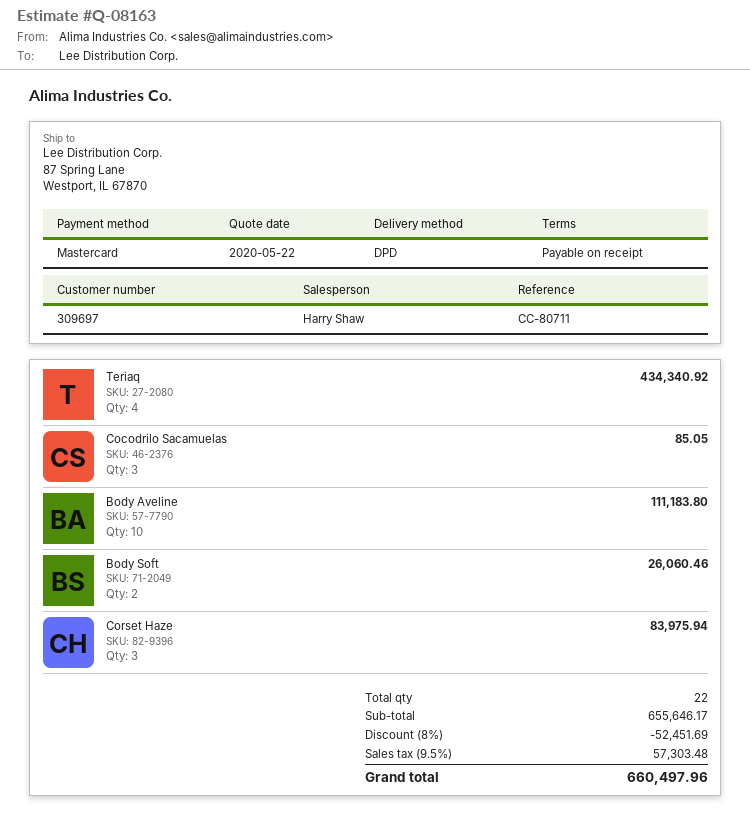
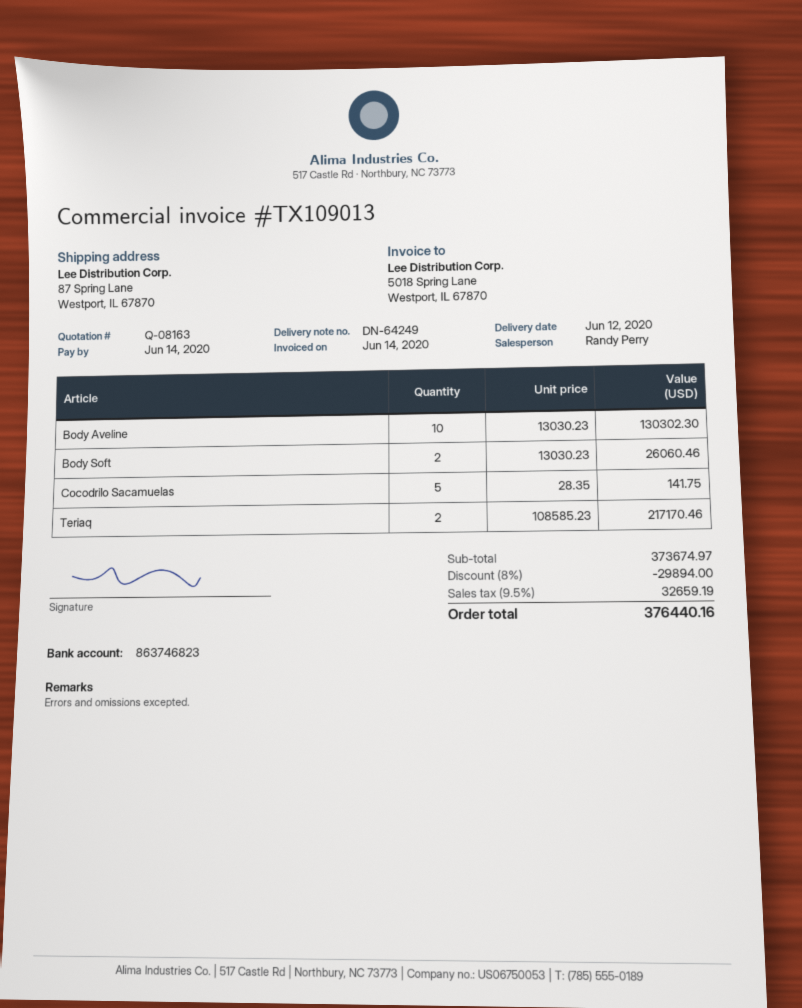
sales rep: Harry Shaw -> Randy Perry
Teriaq: 4 for 434340.92 -> 2 for 217170.46
Cocodrilo Sacamuelas: 3 for 85.05 -> 5 for 141.75
Body Aveline: 10 for 111183.80 -> 10 for 130302.30
Corset Haze: 3 for 83975.94 -> none
subtotal: 655646.17 -> 373674.97
discount: 8% = 52451.69 -> 8% = 29894.00
tax: 9.5% = 57303.48 -> 9.5% = 32659.19
total: 660497.96 -> 376440.16

